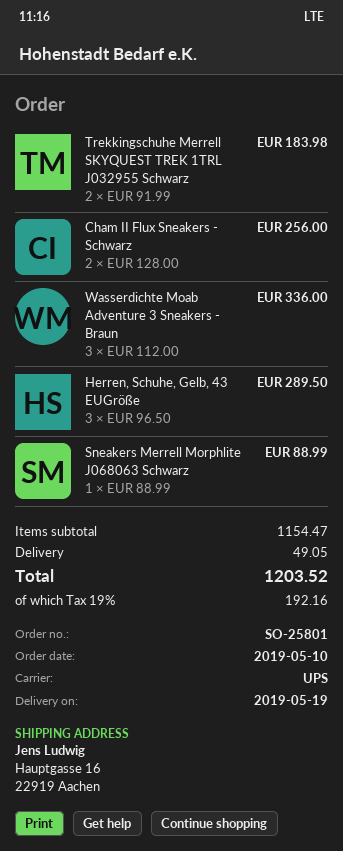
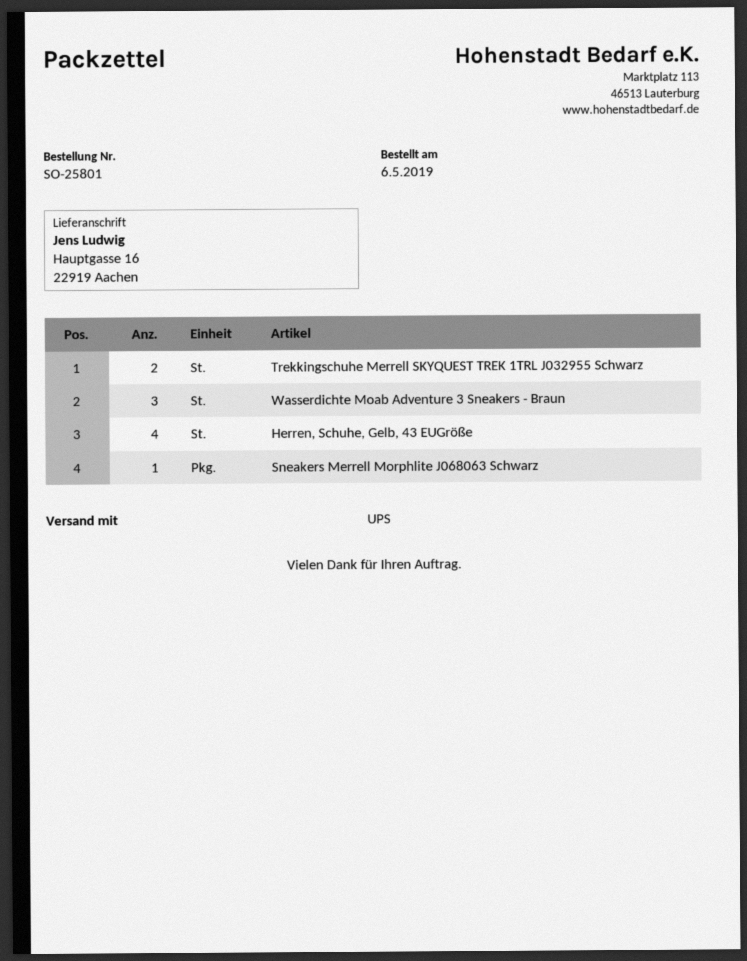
order date: 2019-05-10 -> 2019-05-06
Cham II Flux Sneakers - Schwarz: 2 -> none
Herren, Schuhe, Gelb, 43 EUGröße: 3 -> 4

